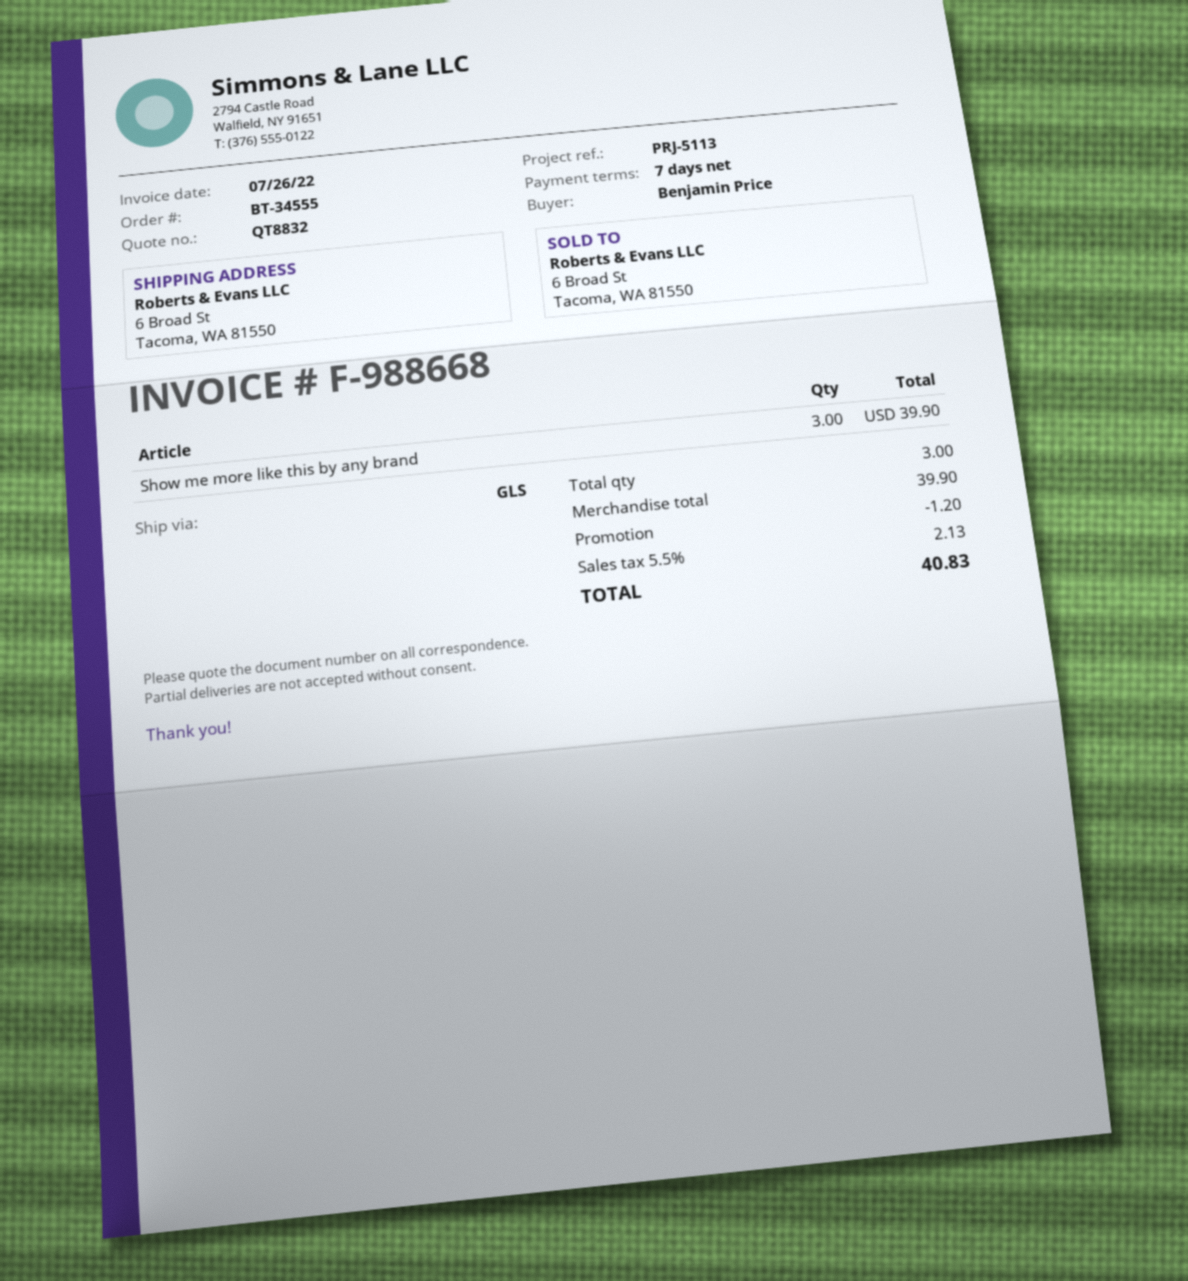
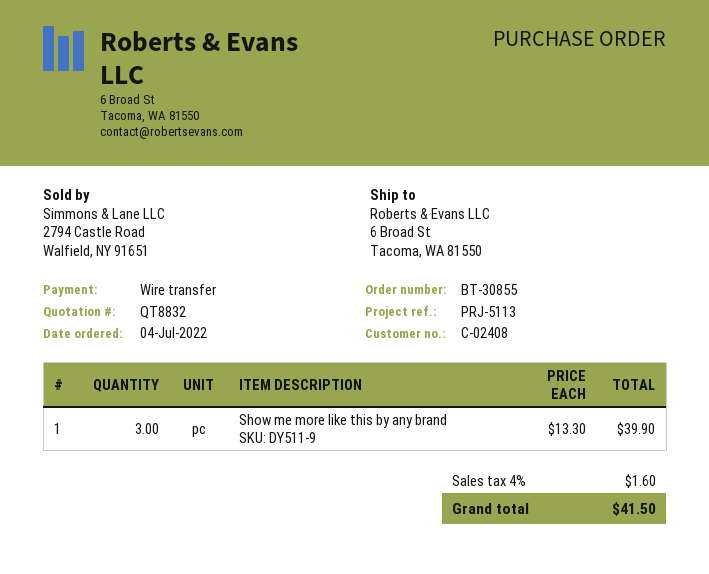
order number: BT-34555 -> BT-30855
discount: 1.20 -> none
tax: 5.5% = 2.13 -> 4% = 1.60
total: 40.83 -> 41.50

